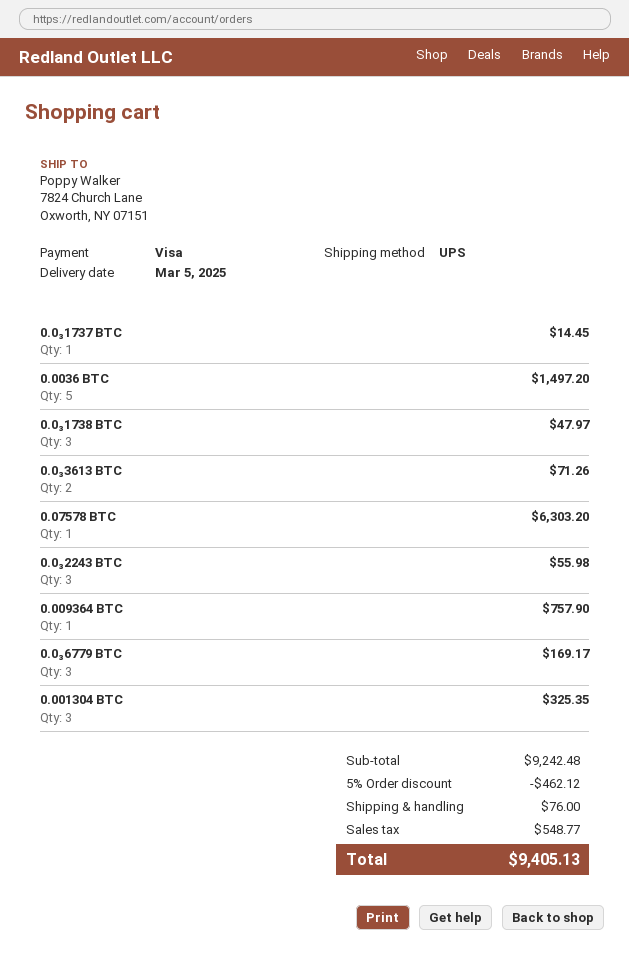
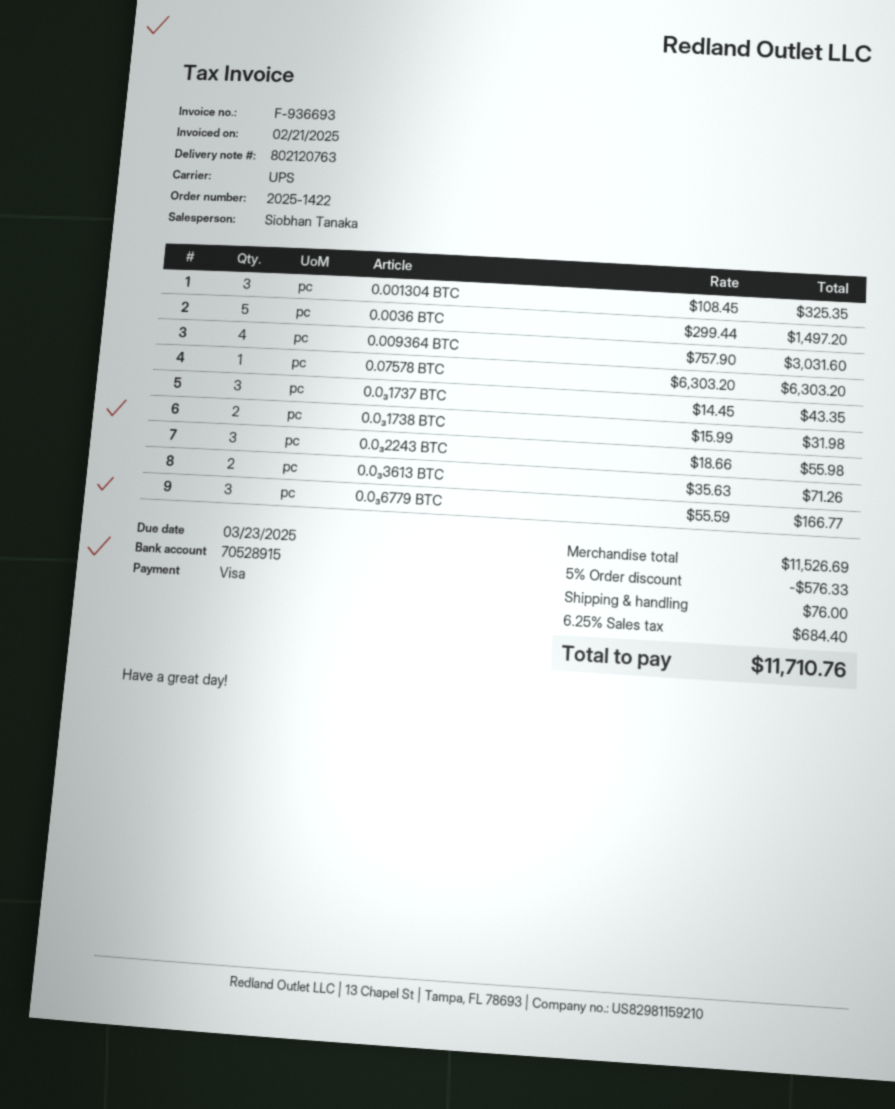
0.0₃1737 BTC: 1 for 14.45 -> 3 for 43.35
0.0₃1738 BTC: 3 for 47.97 -> 2 for 31.98
0.009364 BTC: 1 for 757.90 -> 4 for 3031.60
0.0₃6779 BTC: 3 for 169.17 -> 3 for 166.77
subtotal: 9242.48 -> 11526.69
discount: 5% = 462.12 -> 5% = 576.33
tax: 548.77 -> 684.40
total: 9405.13 -> 11710.76

